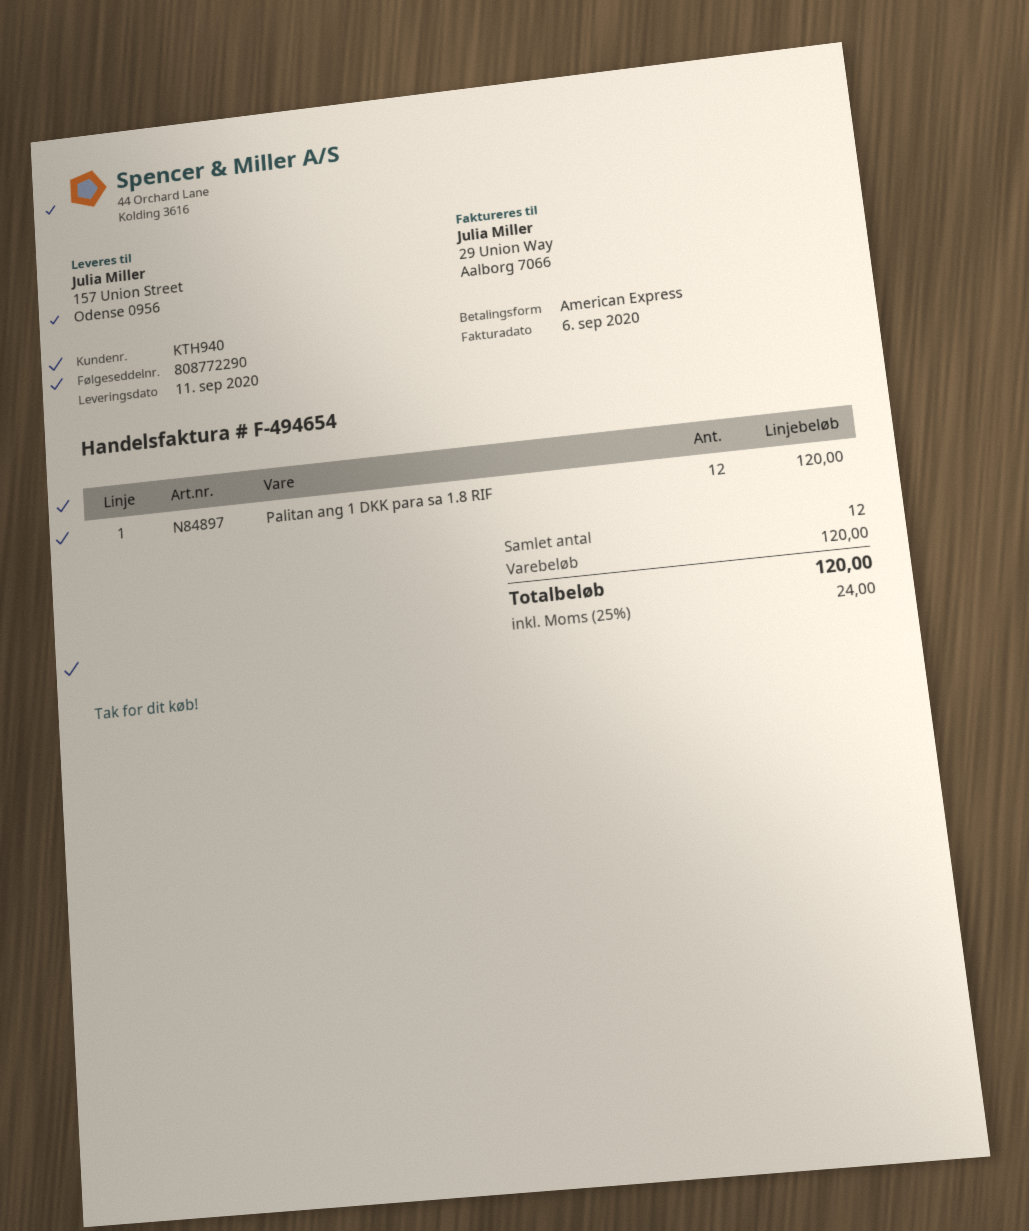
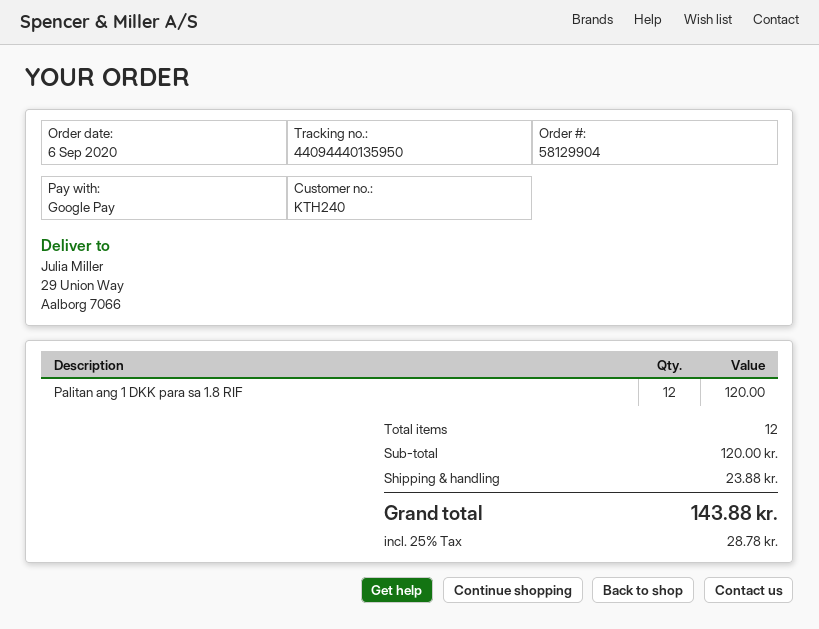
customer number: KTH940 -> KTH240
payment method: American Express -> Google Pay
ship to: 157 Union Street, Odense 0956 -> 29 Union Way, Aalborg 7066
shipping: none -> 23.88
tax: 25% = 24.00 -> 25% = 28.78
total: 120.00 -> 143.88

